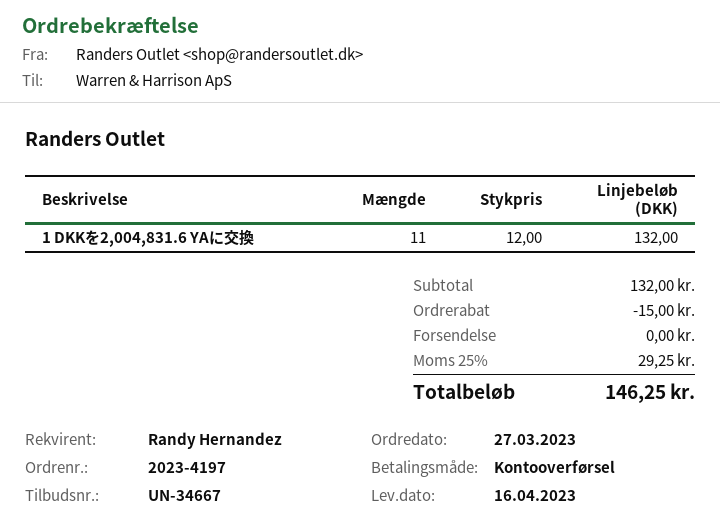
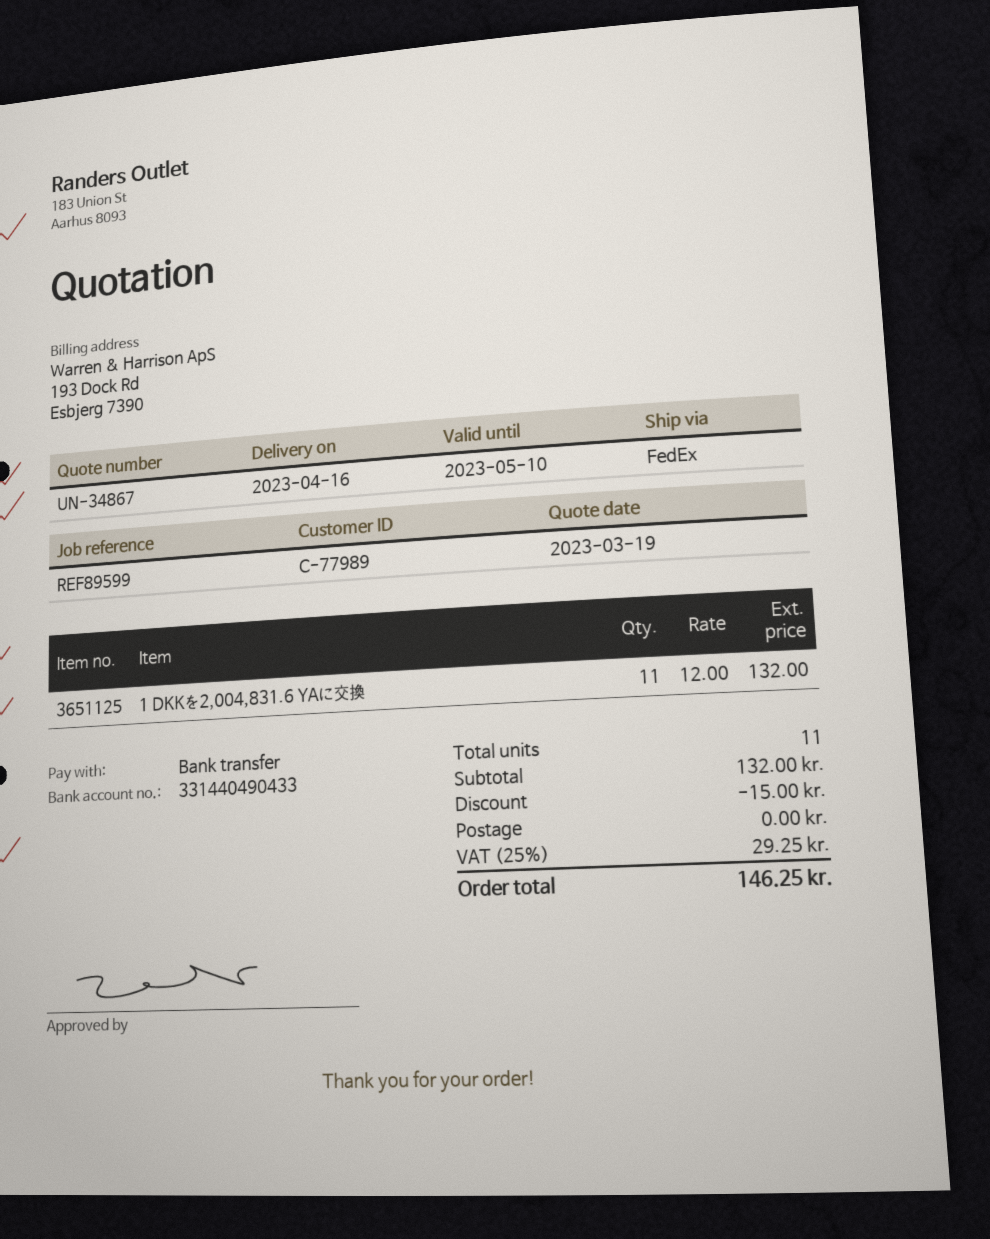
quote number: UN-34667 -> UN-34867

